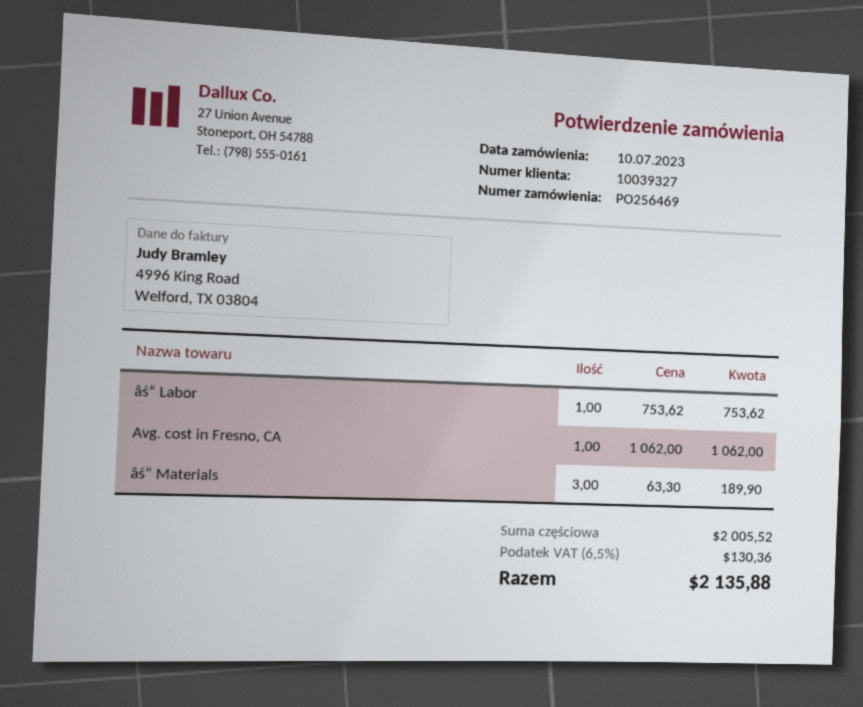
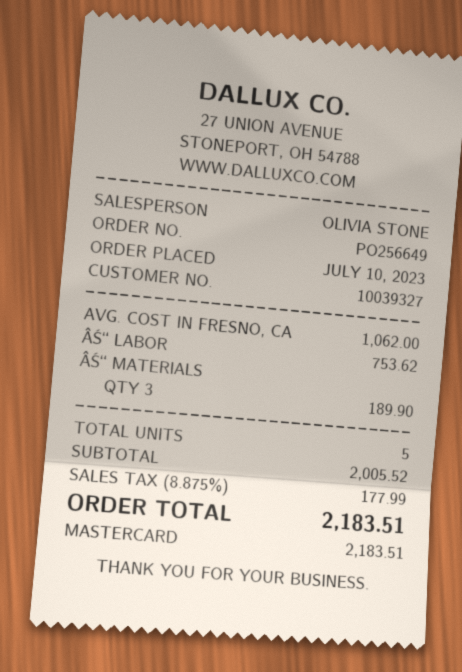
order number: PO256469 -> PO256649
tax: 6.5% = 130.36 -> 8.875% = 177.99
total: 2135.88 -> 2183.51

